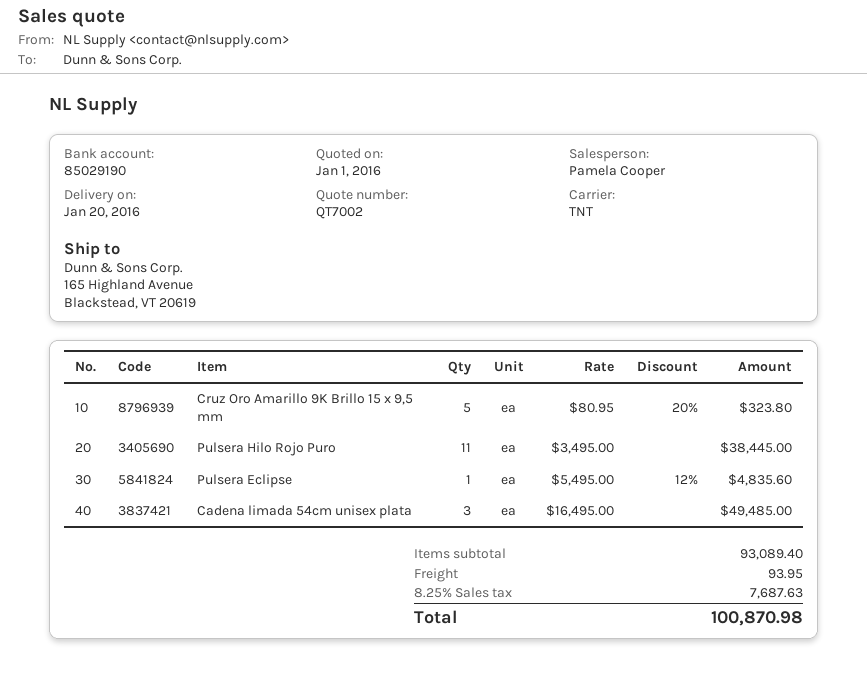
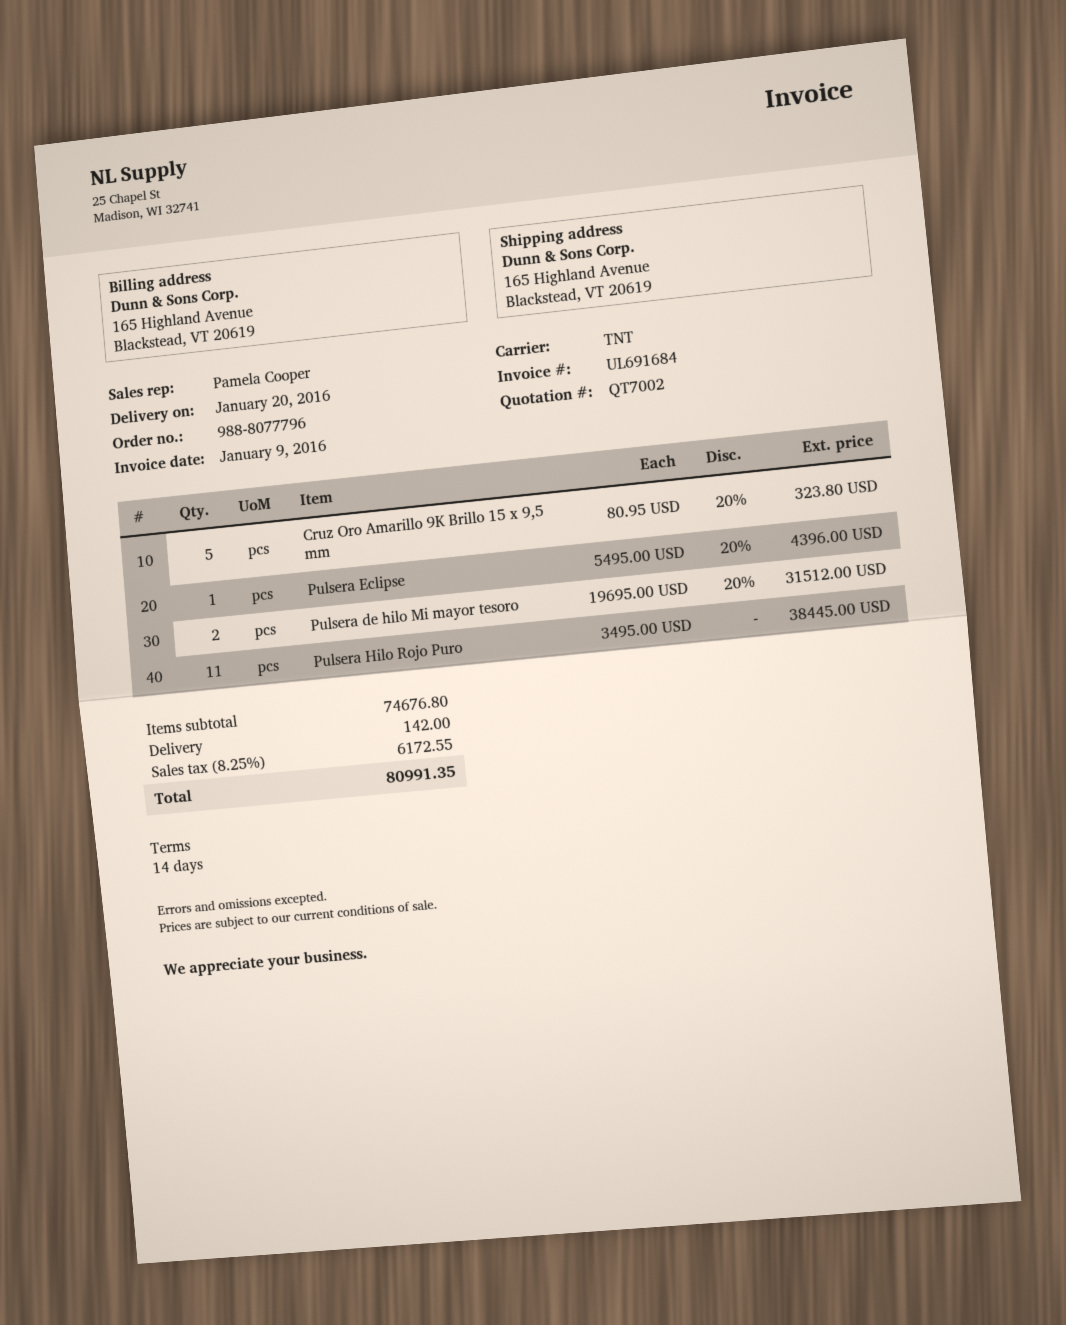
Pulsera Eclipse: 1 x 5495.00 - 12% = 4835.60 -> 1 x 5495.00 - 20% = 4396.00
Cadena limada 54cm unisex plata: 3 x 16495.00 = 49485.00 -> none
Pulsera de hilo Mi mayor tesoro: none -> 2 x 19695.00 - 20% = 31512.00
subtotal: 93089.40 -> 74676.80
shipping: 93.95 -> 142.00
tax: 8.25% = 7687.63 -> 8.25% = 6172.55
total: 100870.98 -> 80991.35

